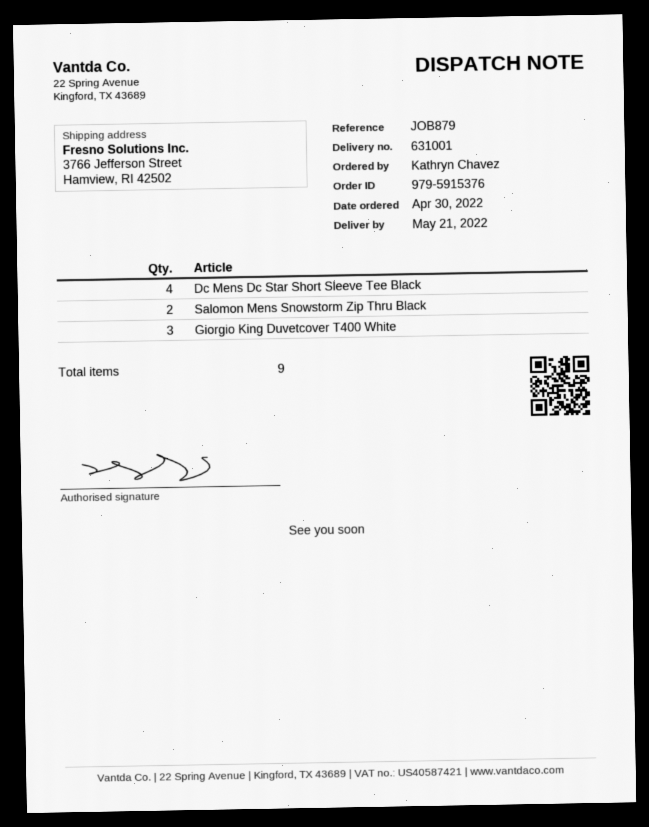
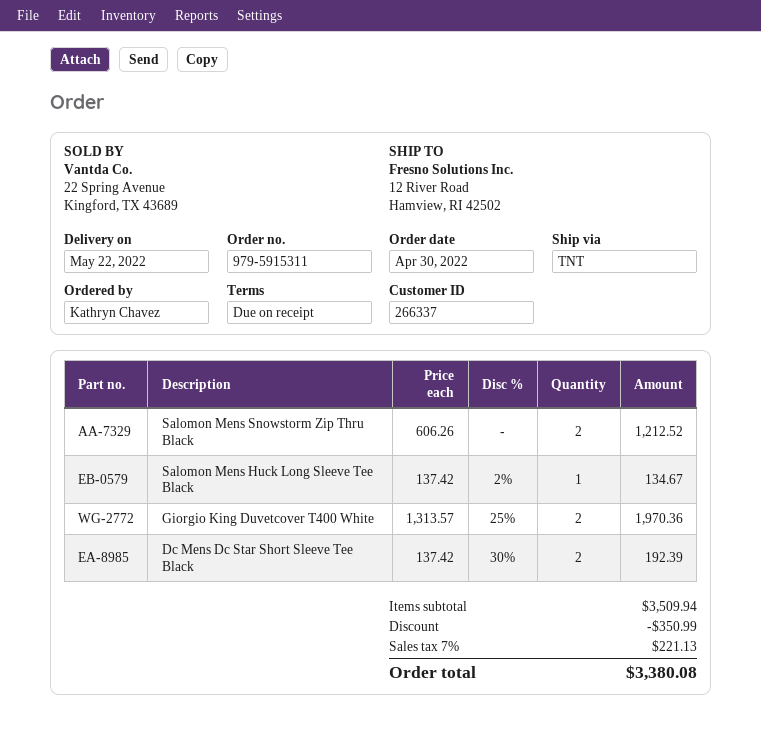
order number: 979-5915376 -> 979-5915311
delivery date: 2022-05-21 -> 2022-05-22
ship to: 3766 Jefferson Street, Hamview, RI 42502 -> 12 River Road, Hamview, RI 42502
Dc Mens Dc Star Short Sleeve Tee Black: 4 -> 2
Giorgio King Duvetcover T400 White: 3 -> 2
Salomon Mens Huck Long Sleeve Tee Black: none -> 1

